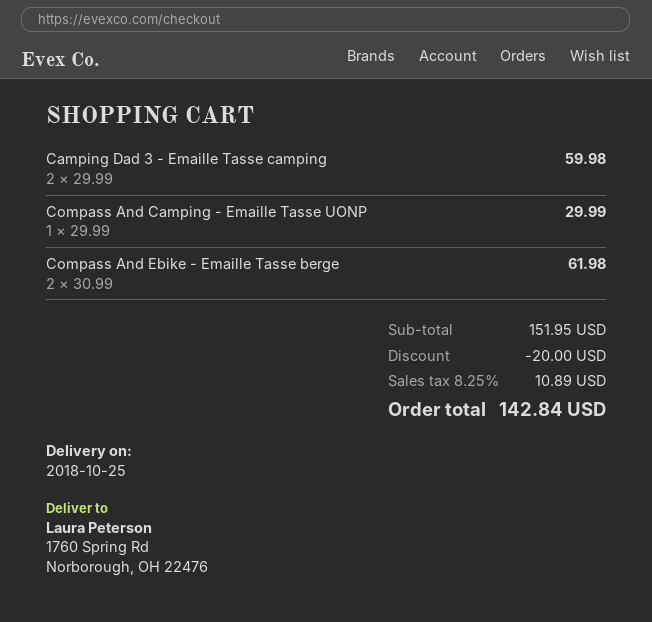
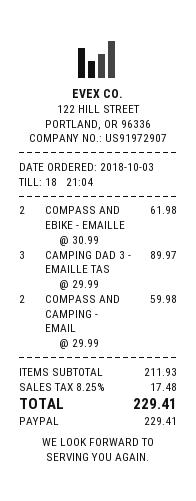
Camping Dad 3 - Emaille Tasse camping: 2 x 29.99 = 59.98 -> 3 x 29.99 = 89.97
Compass And Camping - Emaille Tasse UONP: 1 x 29.99 = 29.99 -> 2 x 29.99 = 59.98
subtotal: 151.95 -> 211.93
discount: 20.00 -> none
tax: 8.25% = 10.89 -> 8.25% = 17.48
total: 142.84 -> 229.41

